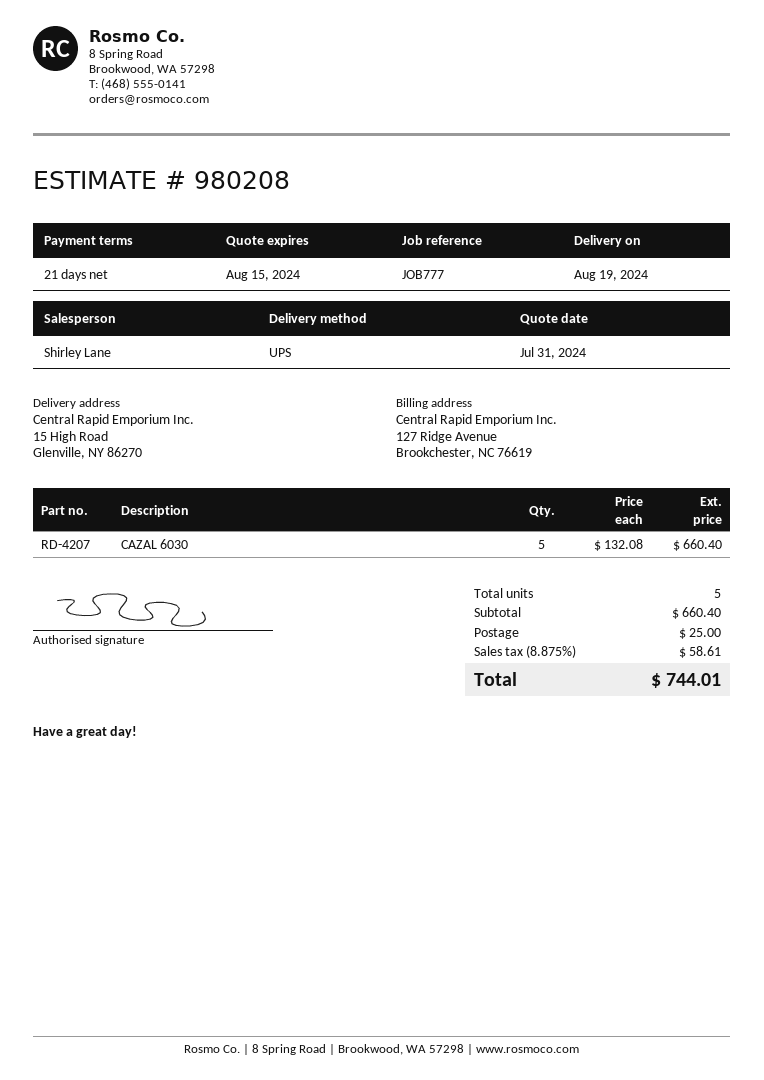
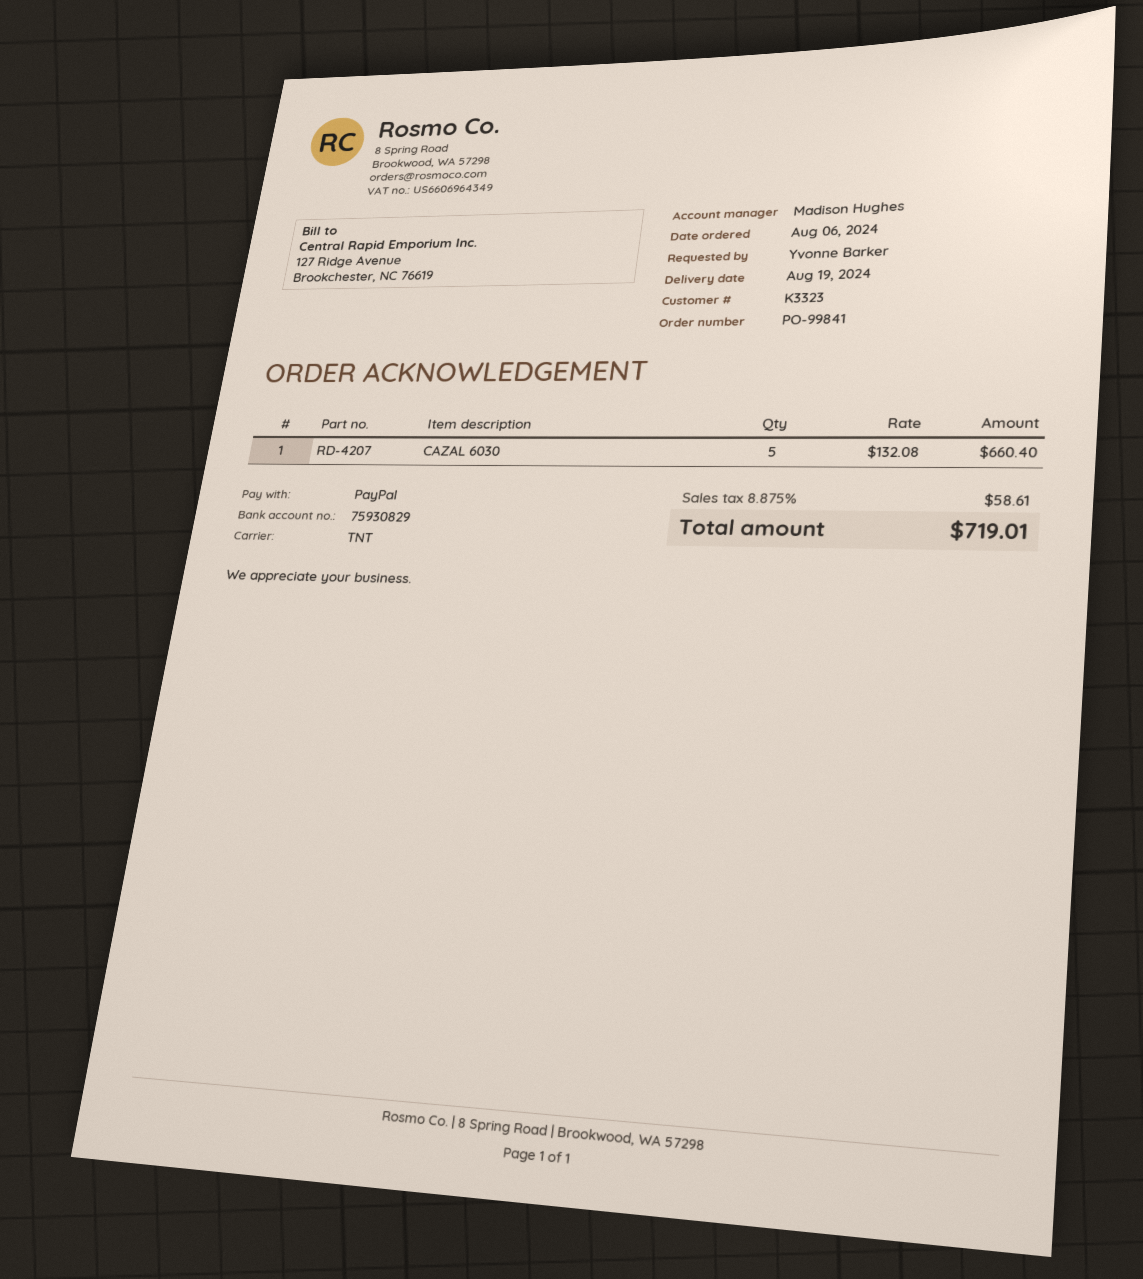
sales rep: Shirley Lane -> Madison Hughes
shipping method: UPS -> TNT
shipping: 25.00 -> none
total: 744.01 -> 719.01

